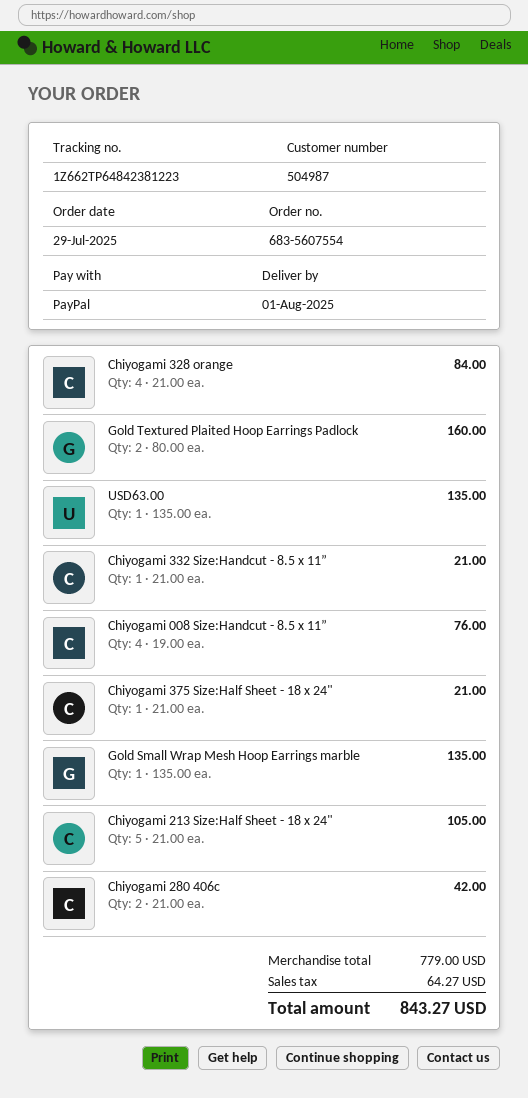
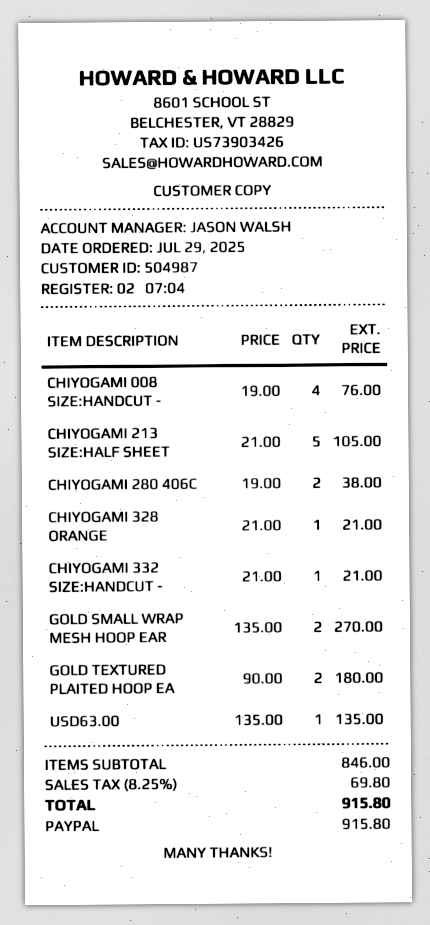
Chiyogami 328 orange: 4 x 21.00 = 84.00 -> 1 x 21.00 = 21.00
Gold Textured Plaited Hoop Earrings Padlock: 2 x 80.00 = 160.00 -> 2 x 90.00 = 180.00
Chiyogami 375 Size:Half Sheet - 18 x 24": 1 x 21.00 = 21.00 -> none
Gold Small Wrap Mesh Hoop Earrings marble: 1 x 135.00 = 135.00 -> 2 x 135.00 = 270.00
Chiyogami 280 406c: 2 x 21.00 = 42.00 -> 2 x 19.00 = 38.00
subtotal: 779.00 -> 846.00
tax: 64.27 -> 69.80
total: 843.27 -> 915.80

